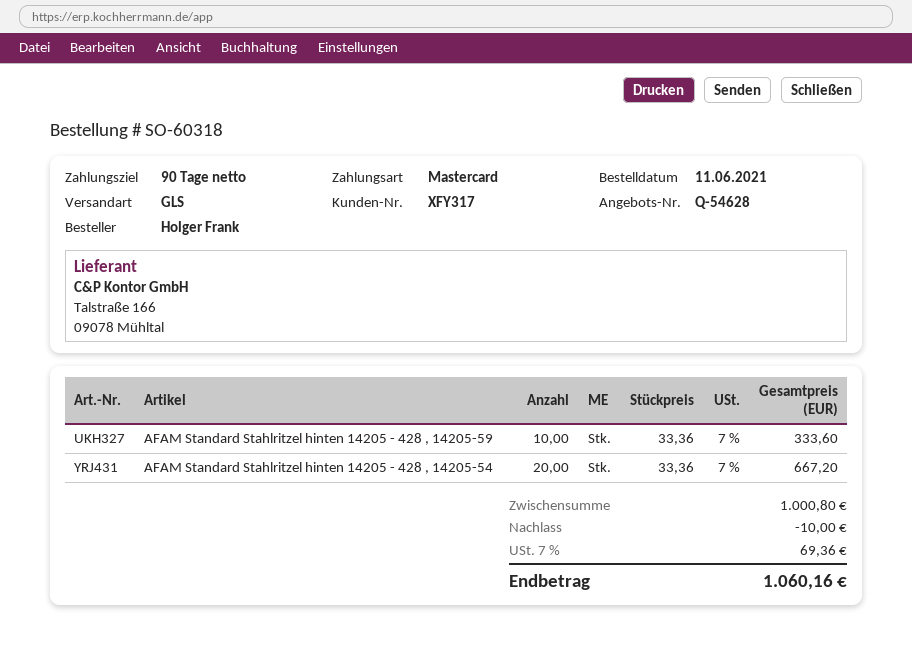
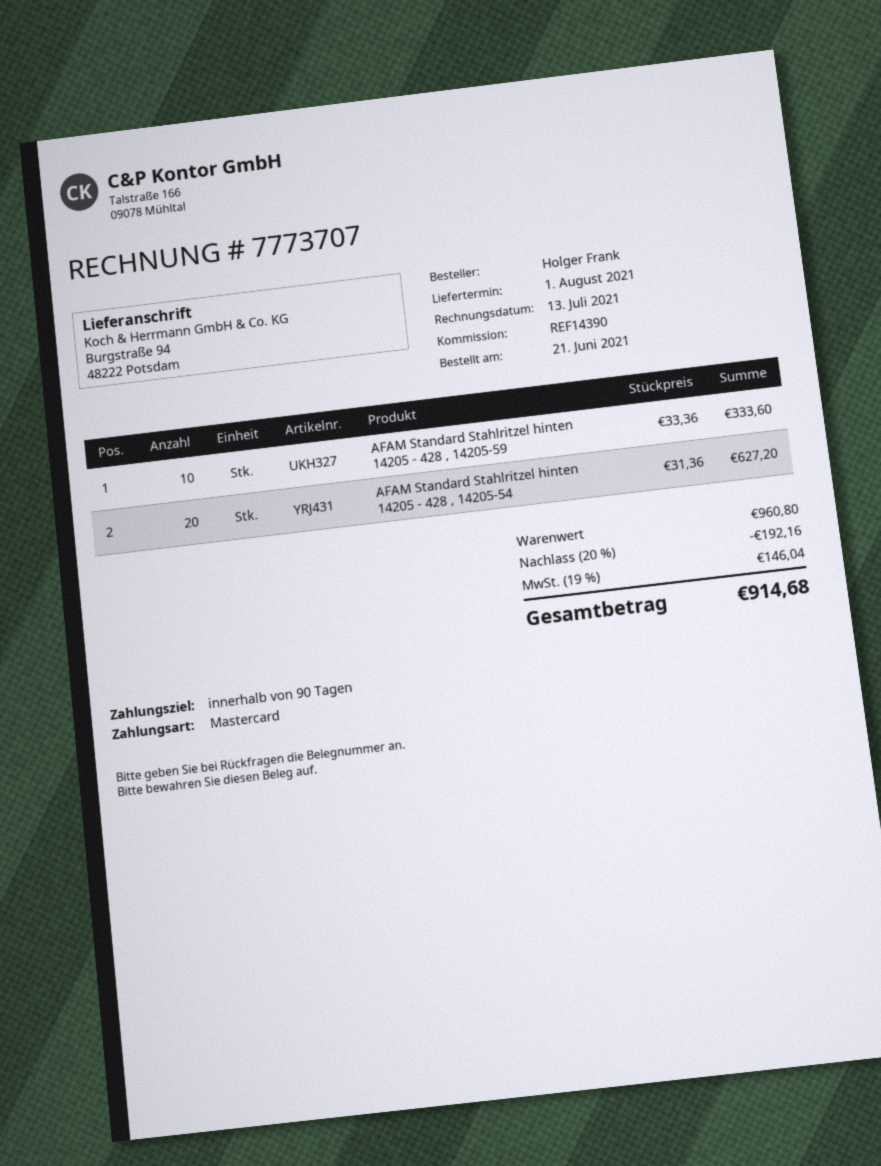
order date: 2021-06-11 -> 2021-06-21
AFAM Standard Stahlritzel hinten 14205 - 428 , 14205-54: 20 x 33.36 = 667.20 -> 20 x 31.36 = 627.20
subtotal: 1000.80 -> 960.80
discount: 10.00 -> 192.16
tax: 7% = 69.36 -> 19% = 146.04
total: 1060.16 -> 914.68

